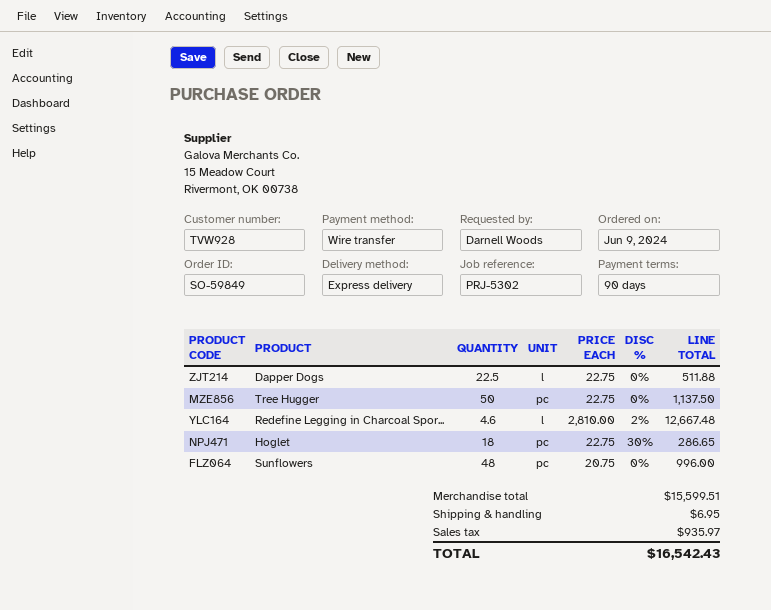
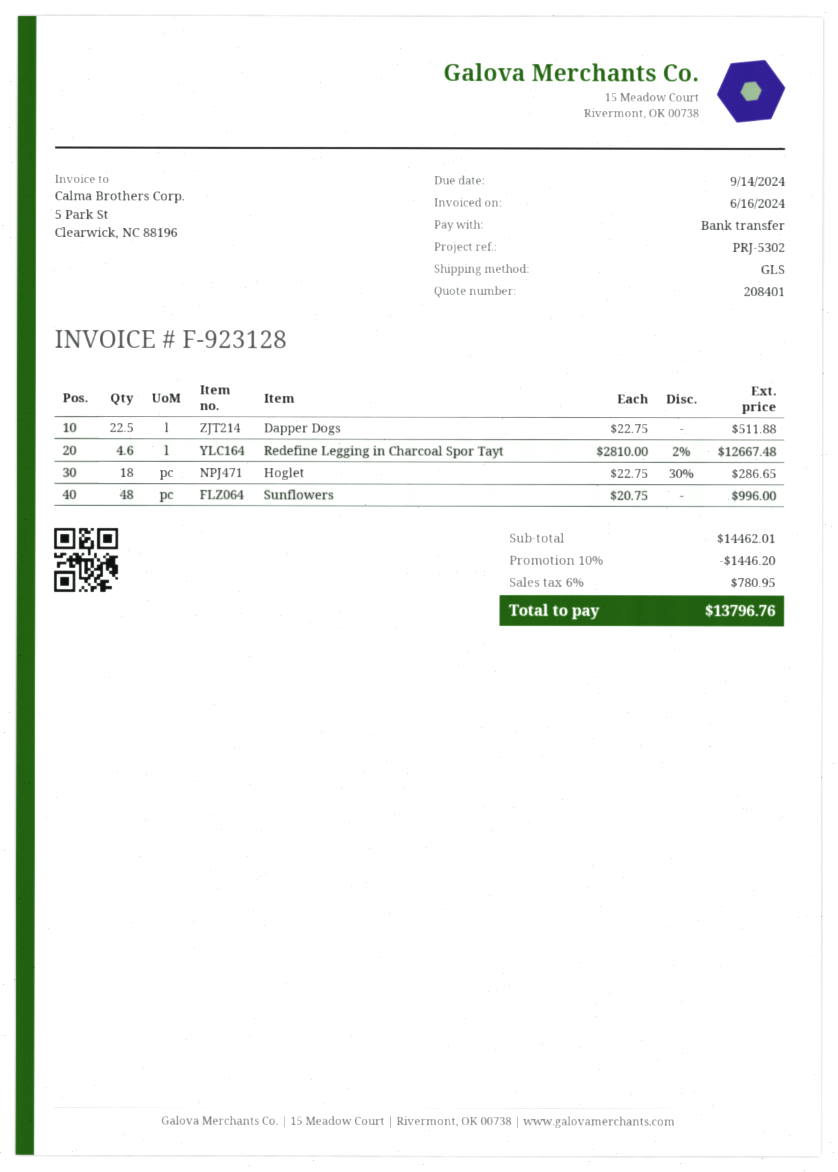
shipping method: express -> GLS
Tree Hugger: 50 x 22.75 = 1137.50 -> none
subtotal: 15599.51 -> 14462.01
discount: none -> 10% = 1446.20
shipping: 6.95 -> none
tax: 935.97 -> 780.95
total: 16542.43 -> 13796.76

